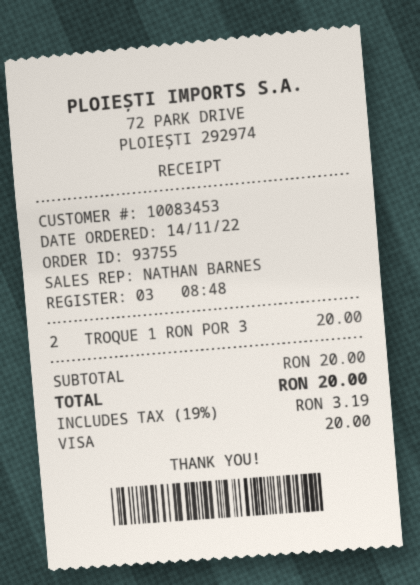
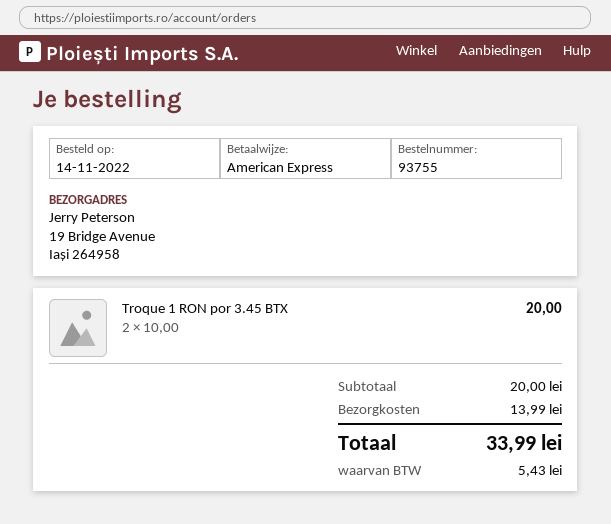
payment method: Visa -> American Express
shipping: none -> 13.99
tax: 3.19 -> 5.43
total: 20.00 -> 33.99

